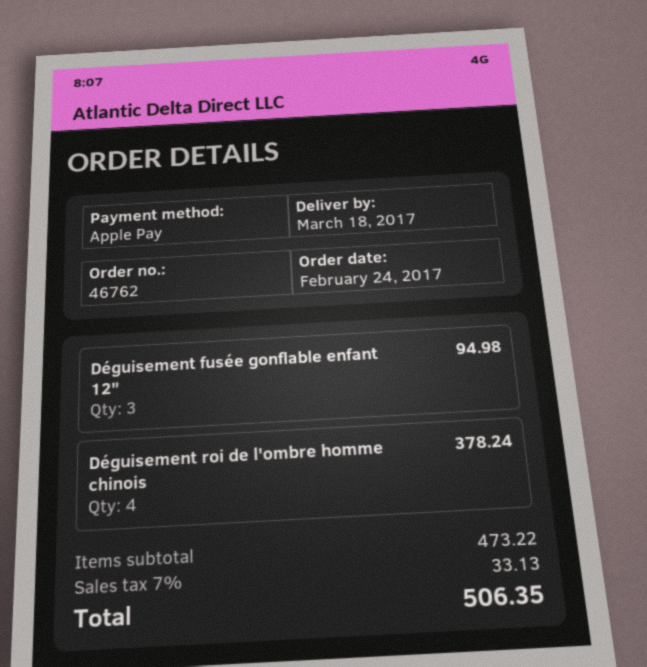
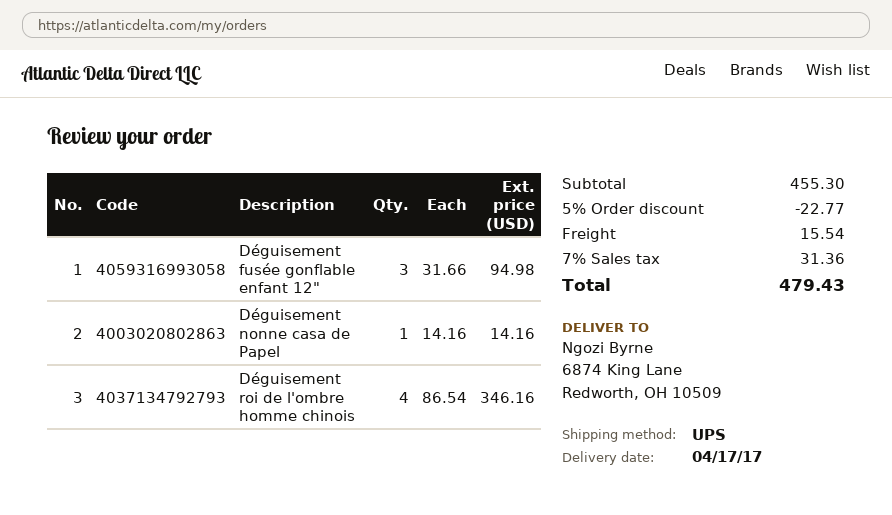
delivery date: 2017-03-18 -> 2017-04-17
Déguisement roi de l'ombre homme chinois: 4 for 378.24 -> 4 for 346.16
Déguisement nonne casa de Papel: none -> 1 for 14.16
subtotal: 473.22 -> 455.30
discount: none -> 5% = 22.77
shipping: none -> 15.54
tax: 7% = 33.13 -> 7% = 31.36
total: 506.35 -> 479.43

